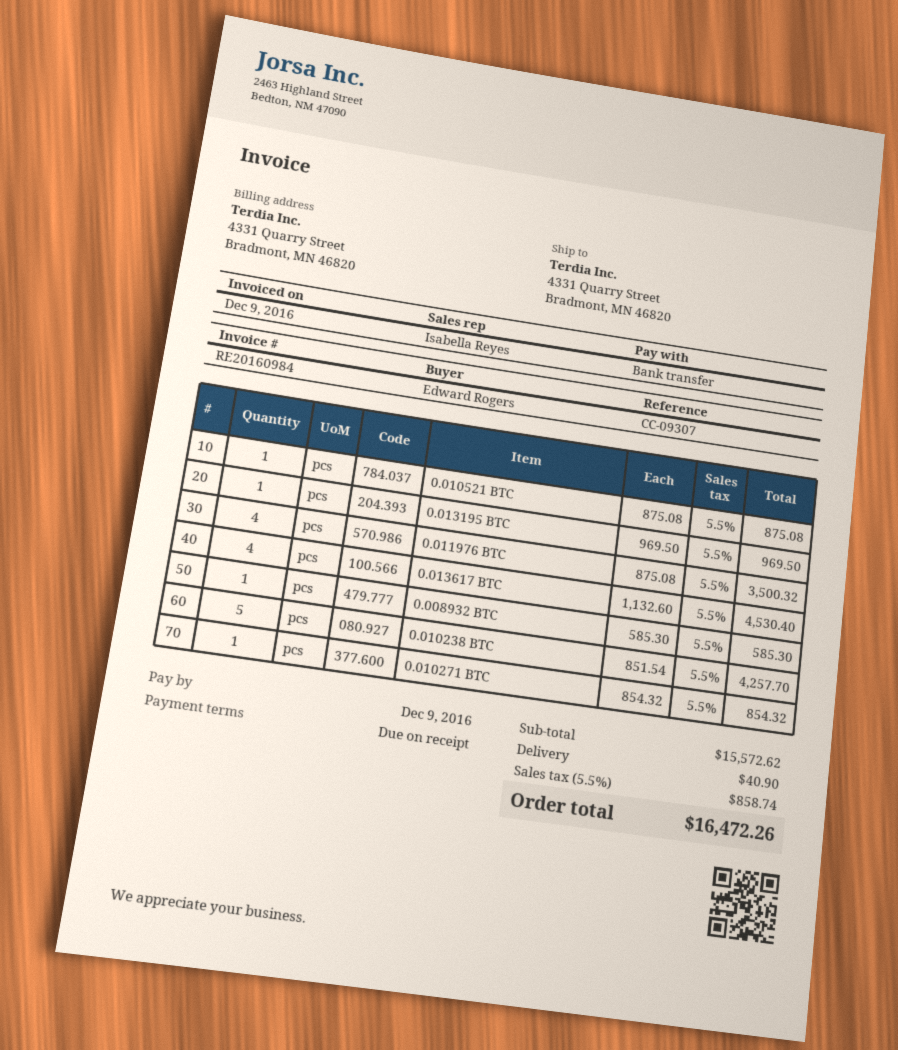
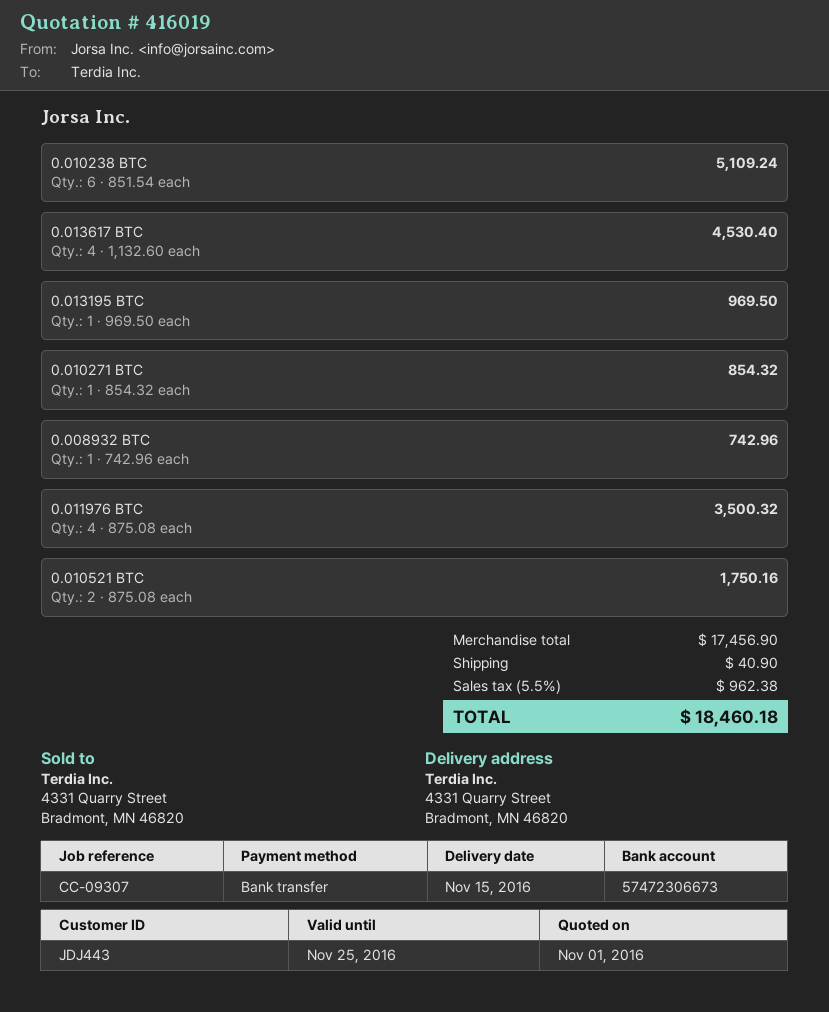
0.010521 BTC: 1 x 875.08 = 875.08 -> 2 x 875.08 = 1750.16
0.008932 BTC: 1 x 585.30 = 585.30 -> 1 x 742.96 = 742.96
0.010238 BTC: 5 x 851.54 = 4257.70 -> 6 x 851.54 = 5109.24
subtotal: 15572.62 -> 17456.90
tax: 5.5% = 858.74 -> 5.5% = 962.38
total: 16472.26 -> 18460.18

